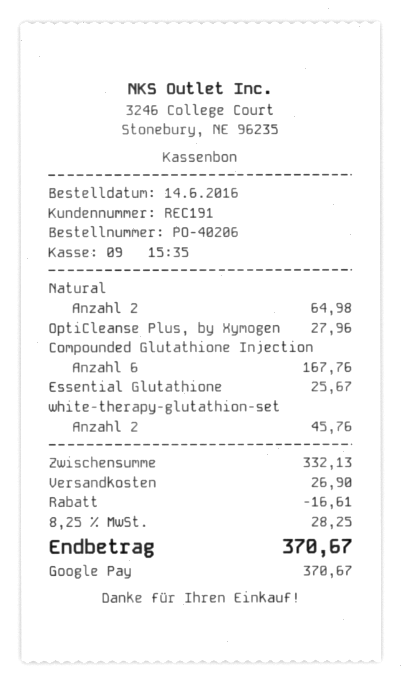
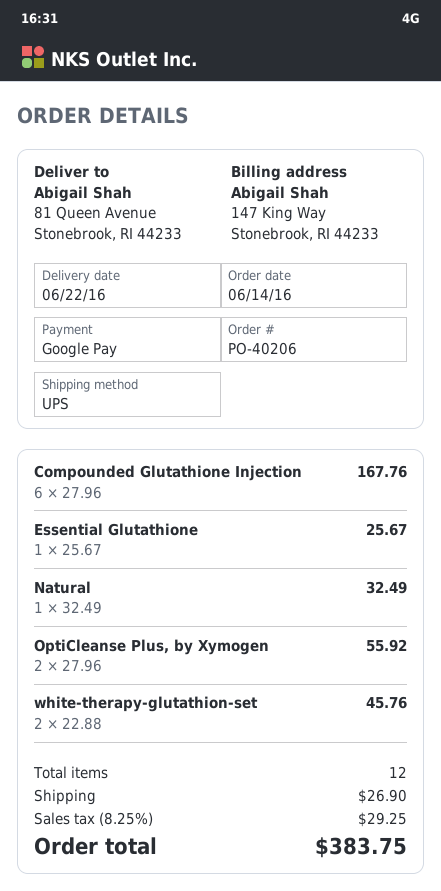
Natural: 2 for 64.98 -> 1 for 32.49
OptiCleanse Plus, by Xymogen: 1 for 27.96 -> 2 for 55.92
discount: 16.61 -> none
tax: 8.25% = 28.25 -> 8.25% = 29.25
total: 370.67 -> 383.75

